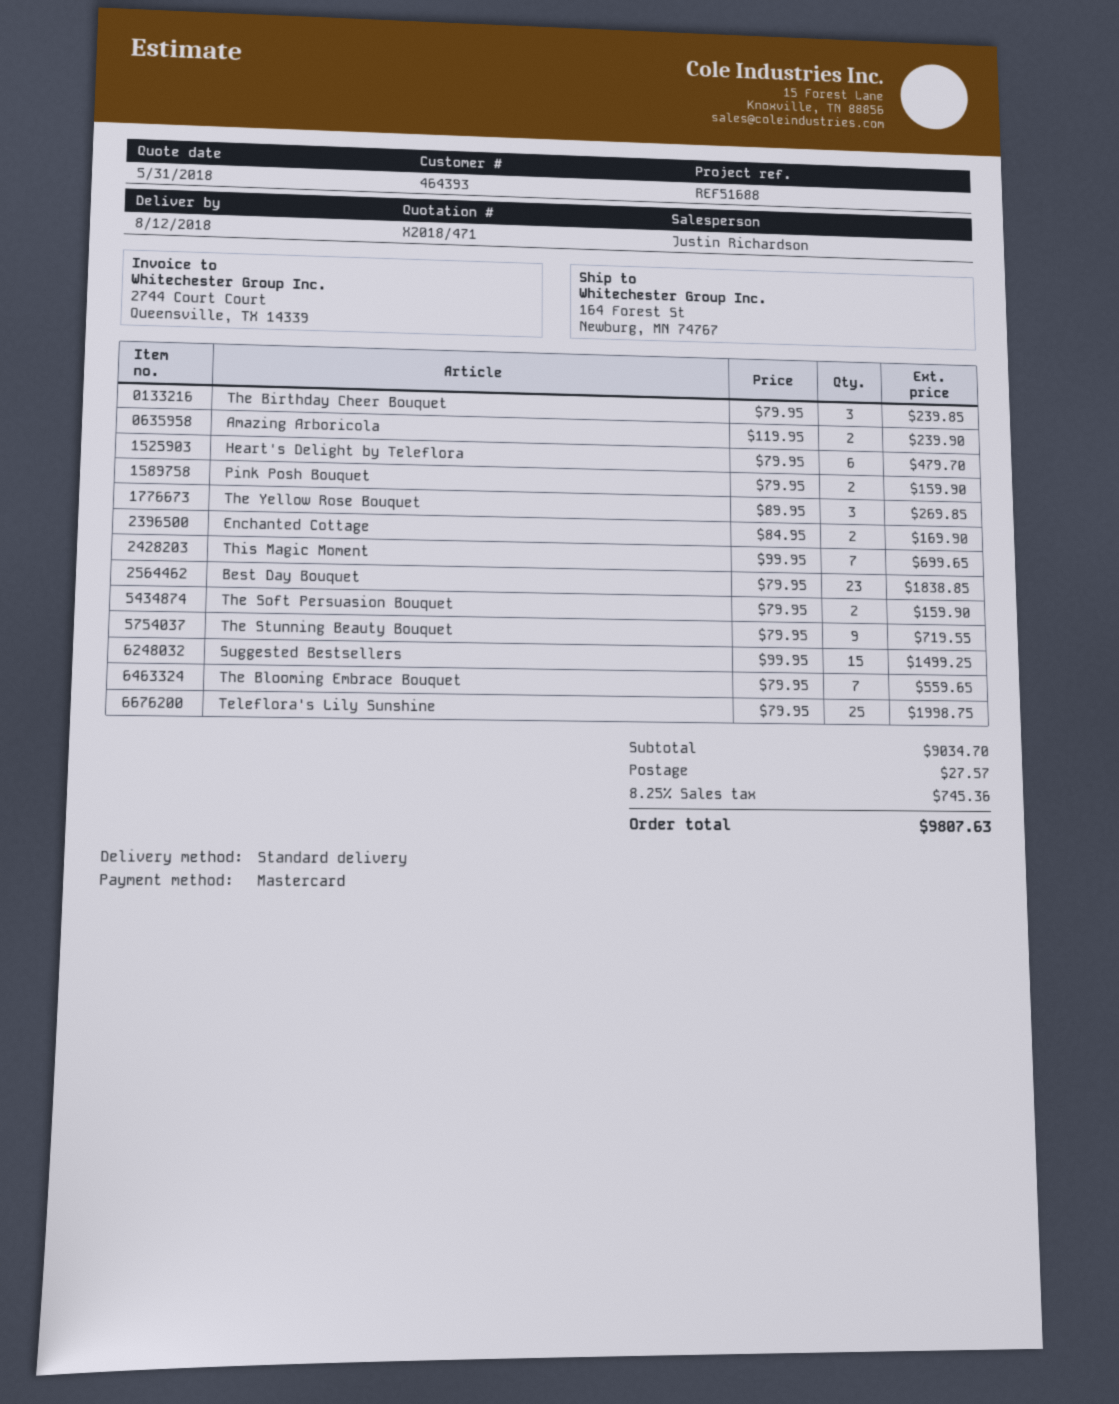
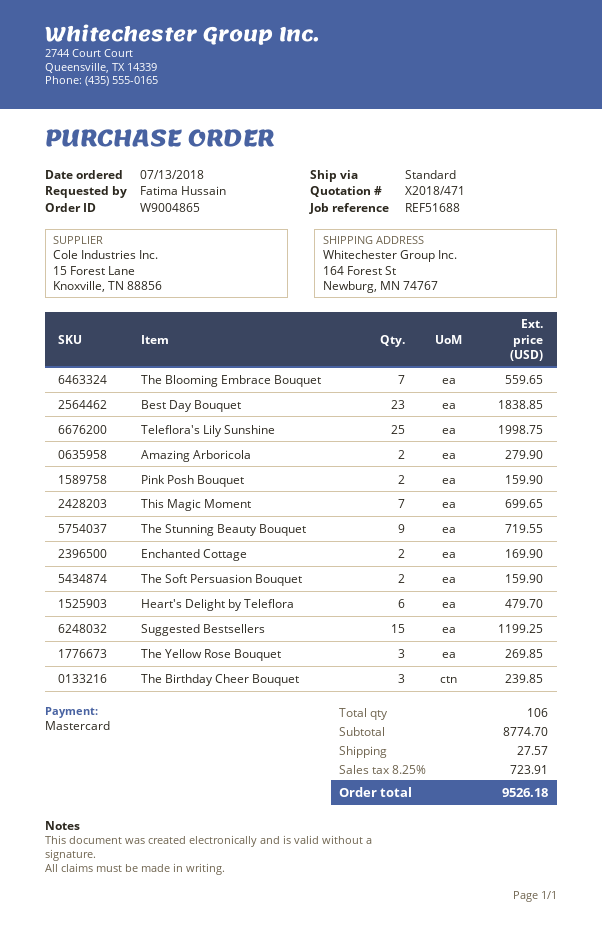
Amazing Arboricola: 2 for 239.90 -> 2 for 279.90
Suggested Bestsellers: 15 for 1499.25 -> 15 for 1199.25
subtotal: 9034.70 -> 8774.70
tax: 8.25% = 745.36 -> 8.25% = 723.91
total: 9807.63 -> 9526.18

